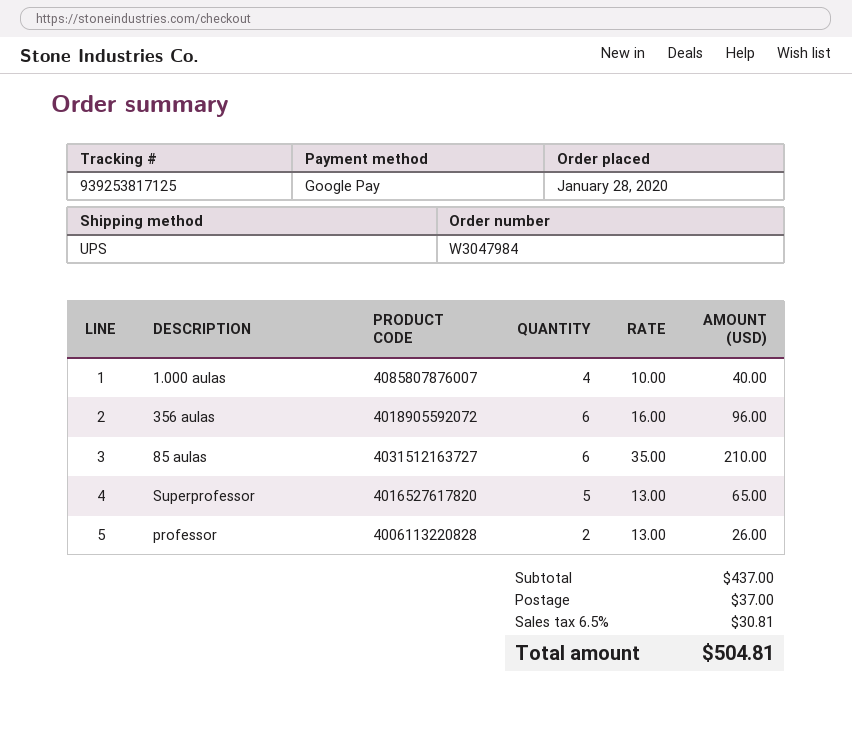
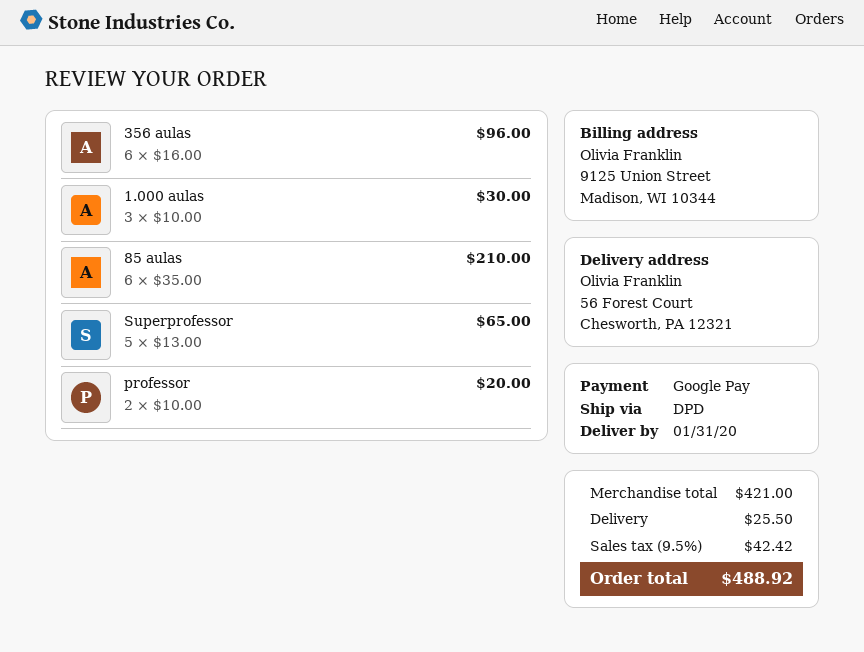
shipping method: UPS -> DPD
1.000 aulas: 4 x 10.00 = 40.00 -> 3 x 10.00 = 30.00
professor: 2 x 13.00 = 26.00 -> 2 x 10.00 = 20.00
subtotal: 437.00 -> 421.00
shipping: 37.00 -> 25.50
tax: 6.5% = 30.81 -> 9.5% = 42.42
total: 504.81 -> 488.92

